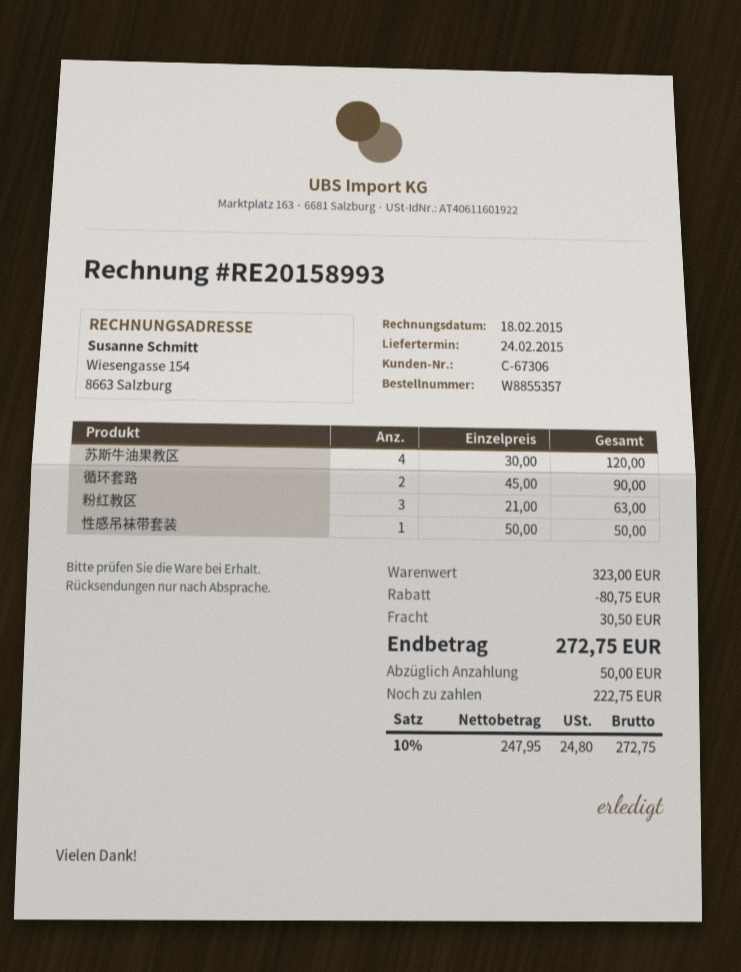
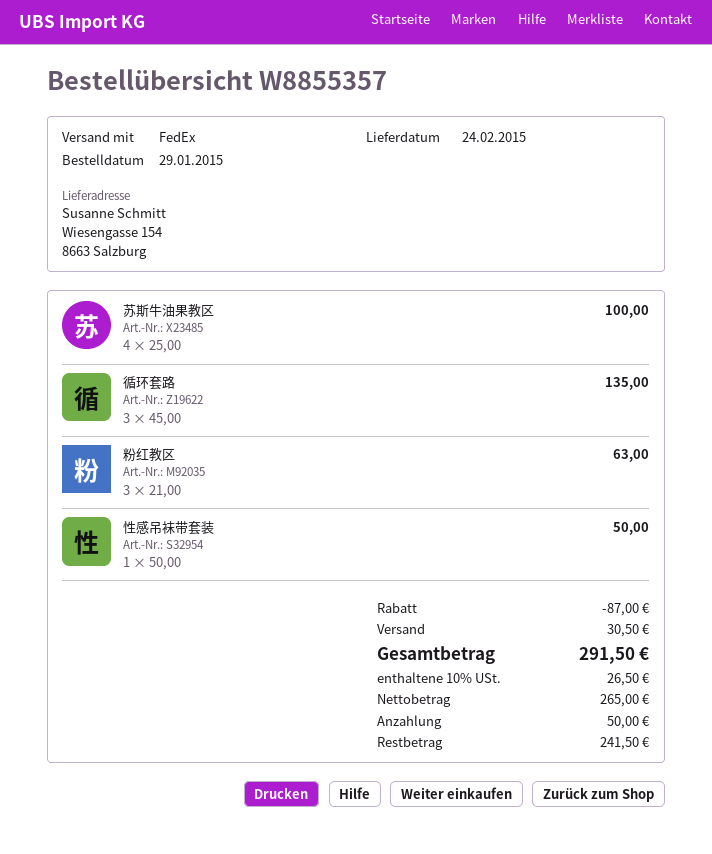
苏斯牛油果教区: 4 x 30.00 = 120.00 -> 4 x 25.00 = 100.00
循环套路: 2 x 45.00 = 90.00 -> 3 x 45.00 = 135.00
discount: 80.75 -> 87.00
net: 247.95 -> 265.00
tax: 10% = 24.80 -> 10% = 26.50
total: 272.75 -> 291.50
balance: 222.75 -> 241.50

